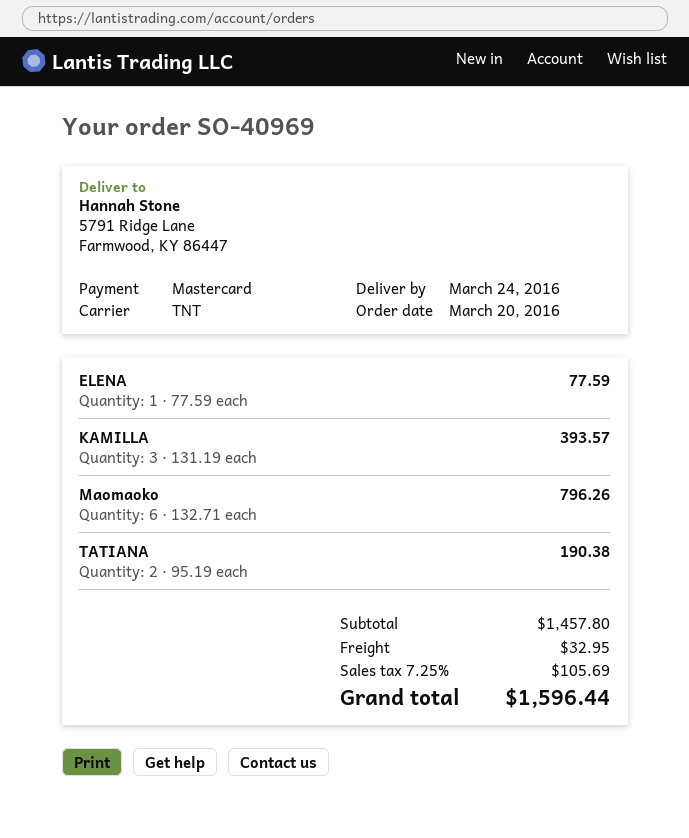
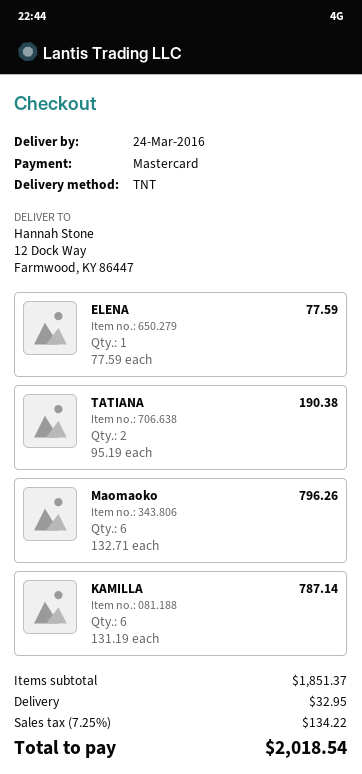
ship to: 5791 Ridge Lane, Farmwood, KY 86447 -> 12 Dock Way, Farmwood, KY 86447
KAMILLA: 3 x 131.19 = 393.57 -> 6 x 131.19 = 787.14
subtotal: 1457.80 -> 1851.37
tax: 7.25% = 105.69 -> 7.25% = 134.22
total: 1596.44 -> 2018.54

